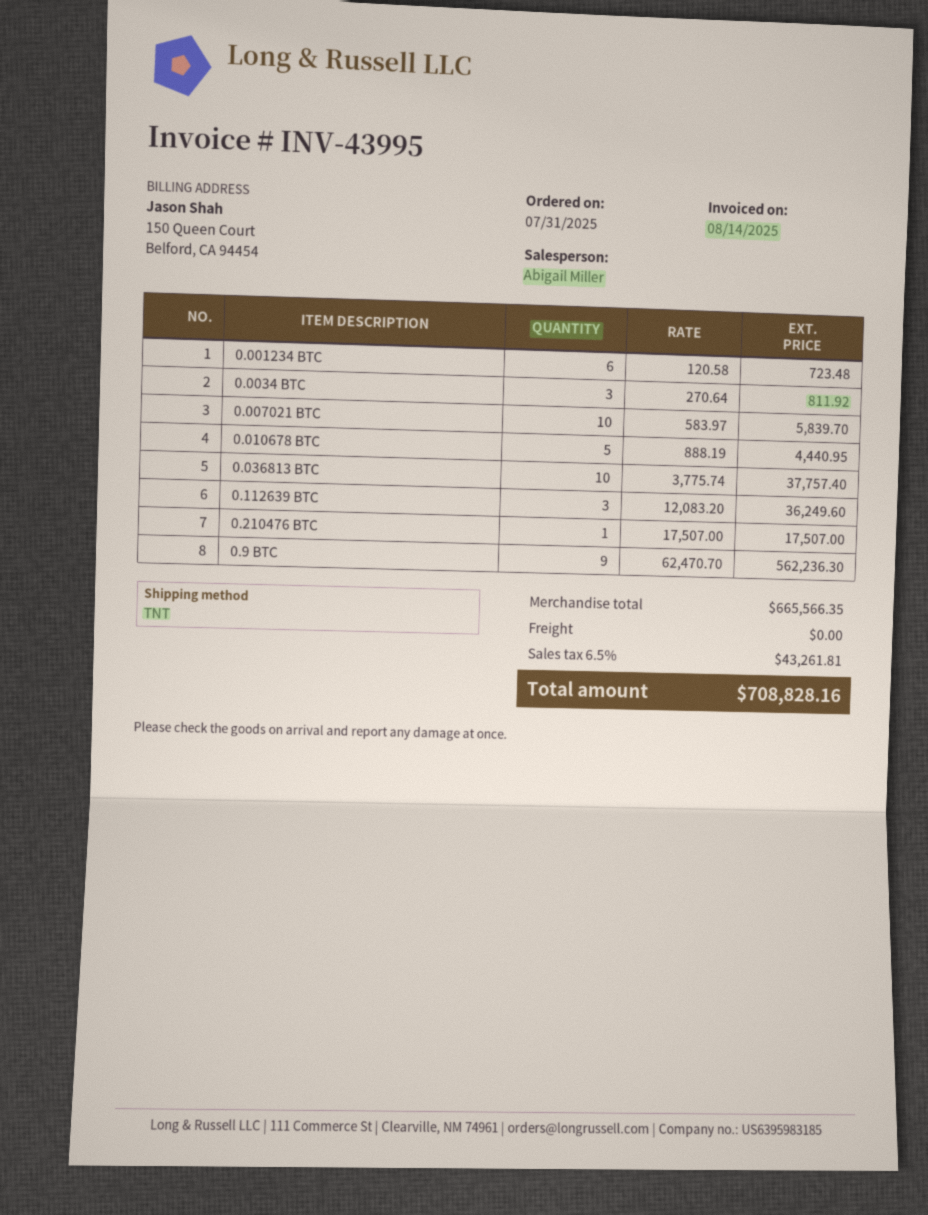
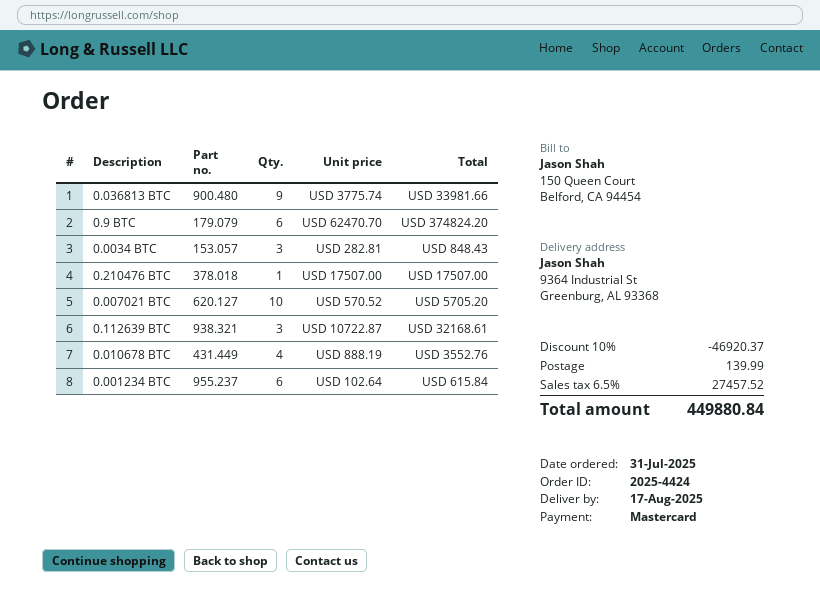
0.001234 BTC: 6 x 120.58 = 723.48 -> 6 x 102.64 = 615.84
0.0034 BTC: 3 x 270.64 = 811.92 -> 3 x 282.81 = 848.43
0.007021 BTC: 10 x 583.97 = 5839.70 -> 10 x 570.52 = 5705.20
0.010678 BTC: 5 x 888.19 = 4440.95 -> 4 x 888.19 = 3552.76
0.036813 BTC: 10 x 3775.74 = 37757.40 -> 9 x 3775.74 = 33981.66
0.112639 BTC: 3 x 12083.20 = 36249.60 -> 3 x 10722.87 = 32168.61
0.9 BTC: 9 x 62470.70 = 562236.30 -> 6 x 62470.70 = 374824.20
discount: none -> 10% = 46920.37
shipping: 0.00 -> 139.99
tax: 6.5% = 43261.81 -> 6.5% = 27457.52
total: 708828.16 -> 449880.84

